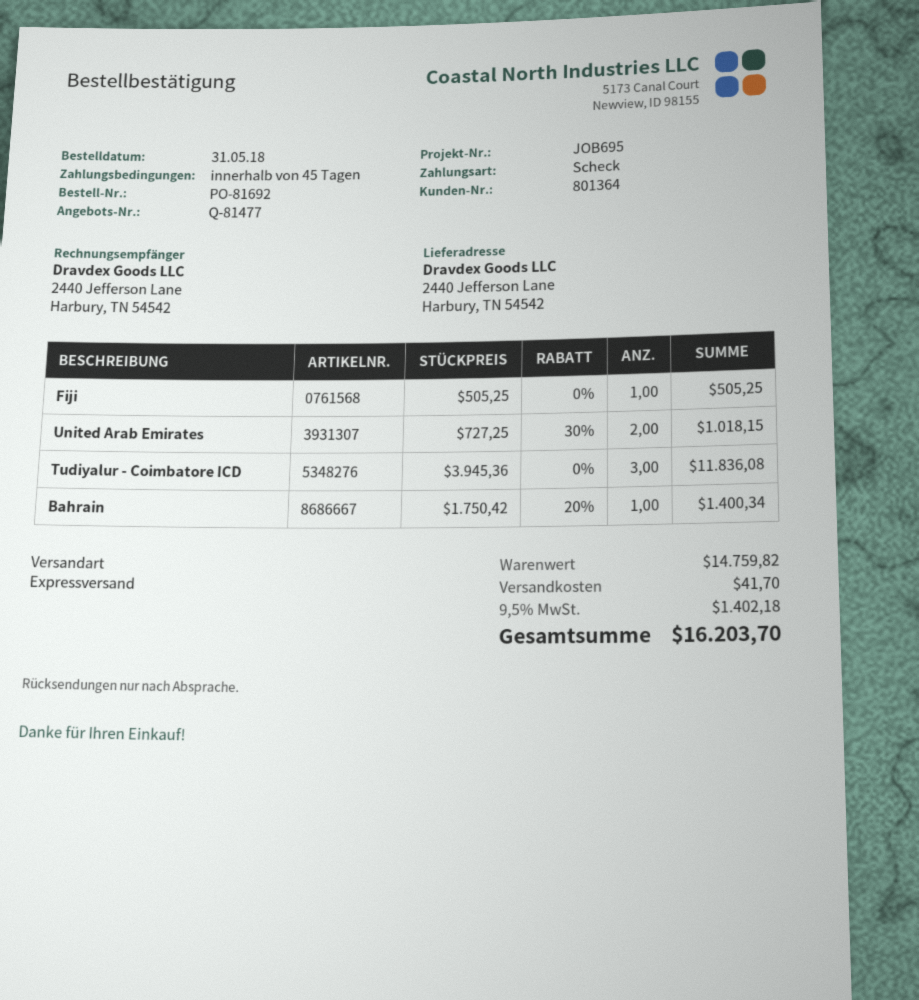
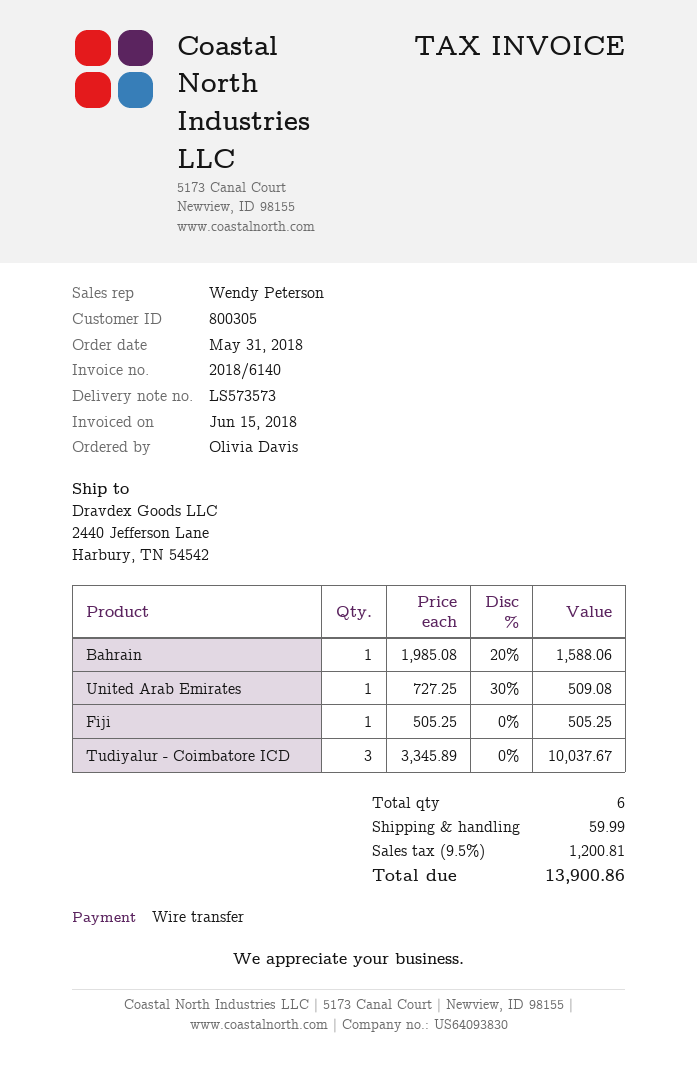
customer number: 801364 -> 800305
payment method: cheque -> bank transfer
United Arab Emirates: 2 x 727.25 - 30% = 1018.15 -> 1 x 727.25 - 30% = 509.08
Tudiyalur - Coimbatore ICD: 3 x 3945.36 = 11836.08 -> 3 x 3345.89 = 10037.67
Bahrain: 1 x 1750.42 - 20% = 1400.34 -> 1 x 1985.08 - 20% = 1588.06
shipping: 41.70 -> 59.99
tax: 9.5% = 1402.18 -> 9.5% = 1200.81
total: 16203.70 -> 13900.86

